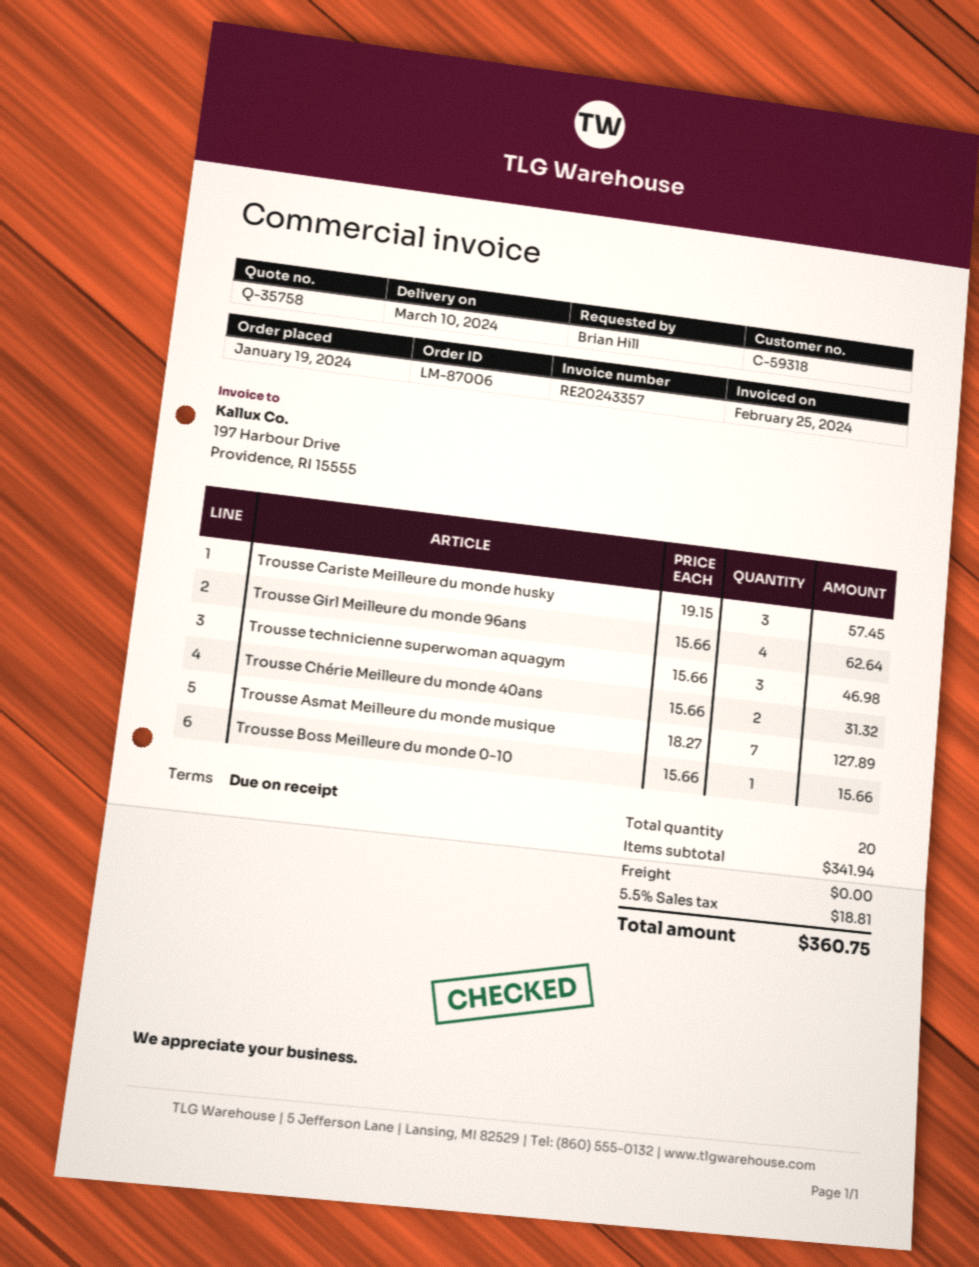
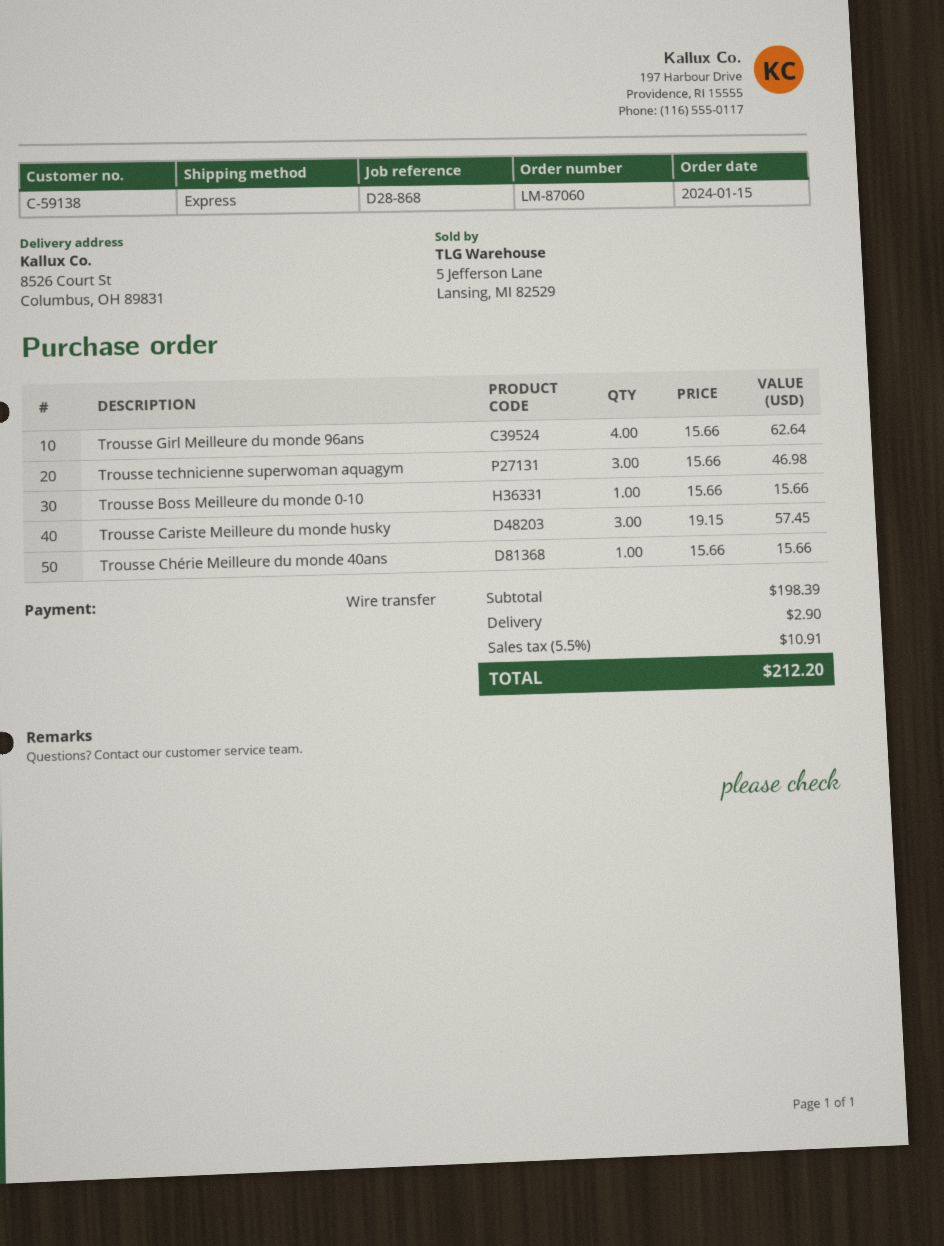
order number: LM-87006 -> LM-87060
order date: 2024-01-19 -> 2024-01-15
customer number: C-59318 -> C-59138
Trousse Chérie Meilleure du monde 40ans: 2 x 15.66 = 31.32 -> 1 x 15.66 = 15.66
Trousse Asmat Meilleure du monde musique: 7 x 18.27 = 127.89 -> none
subtotal: 341.94 -> 198.39
shipping: 0.00 -> 2.90
tax: 5.5% = 18.81 -> 5.5% = 10.91
total: 360.75 -> 212.20

